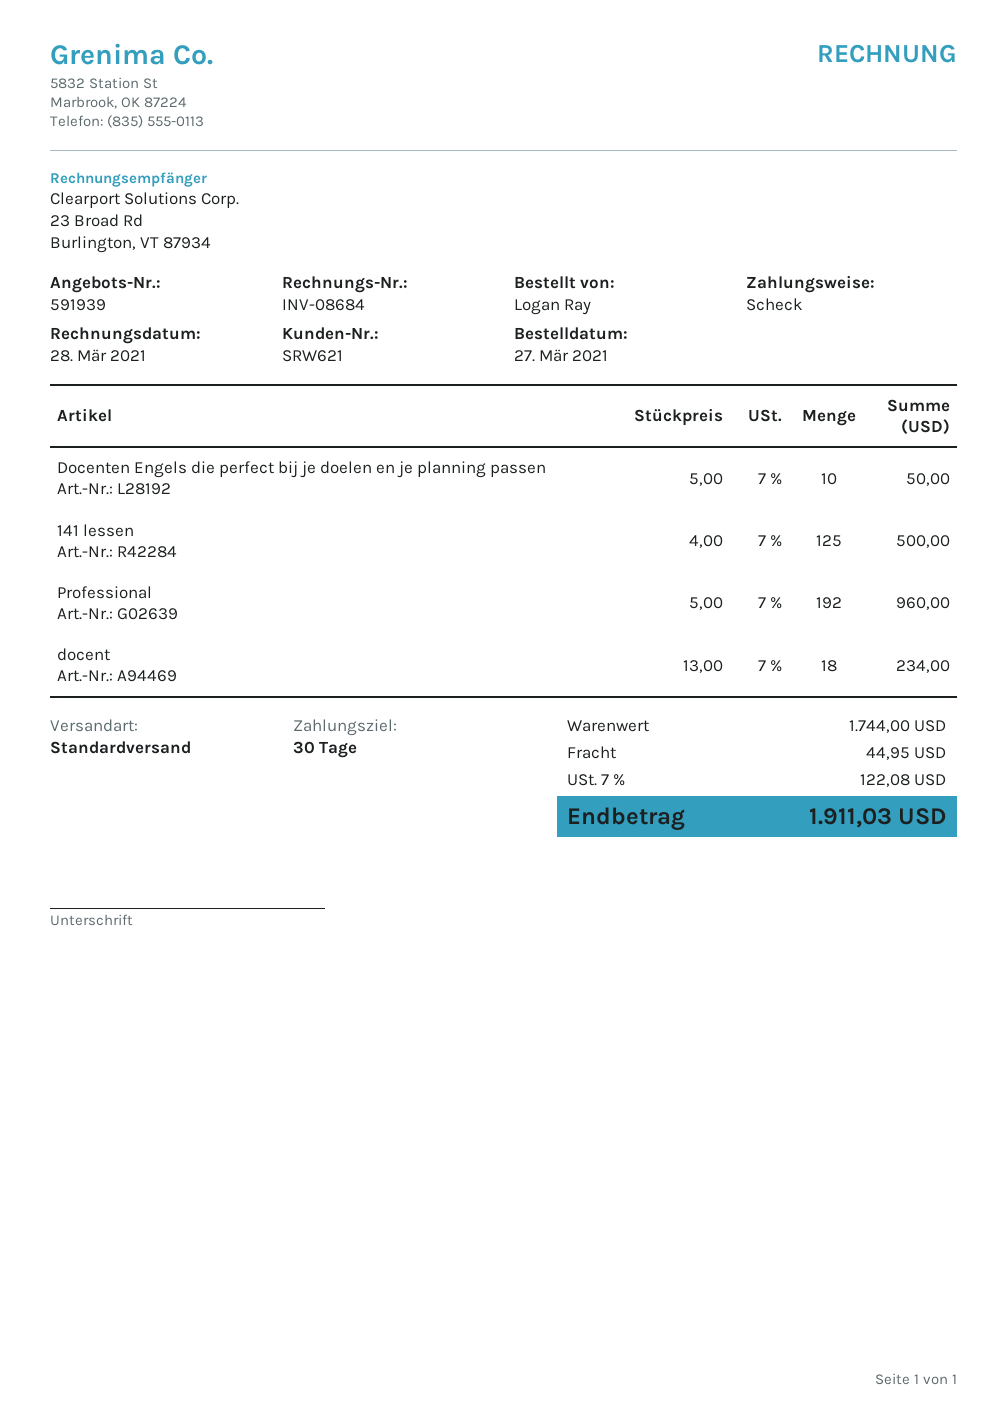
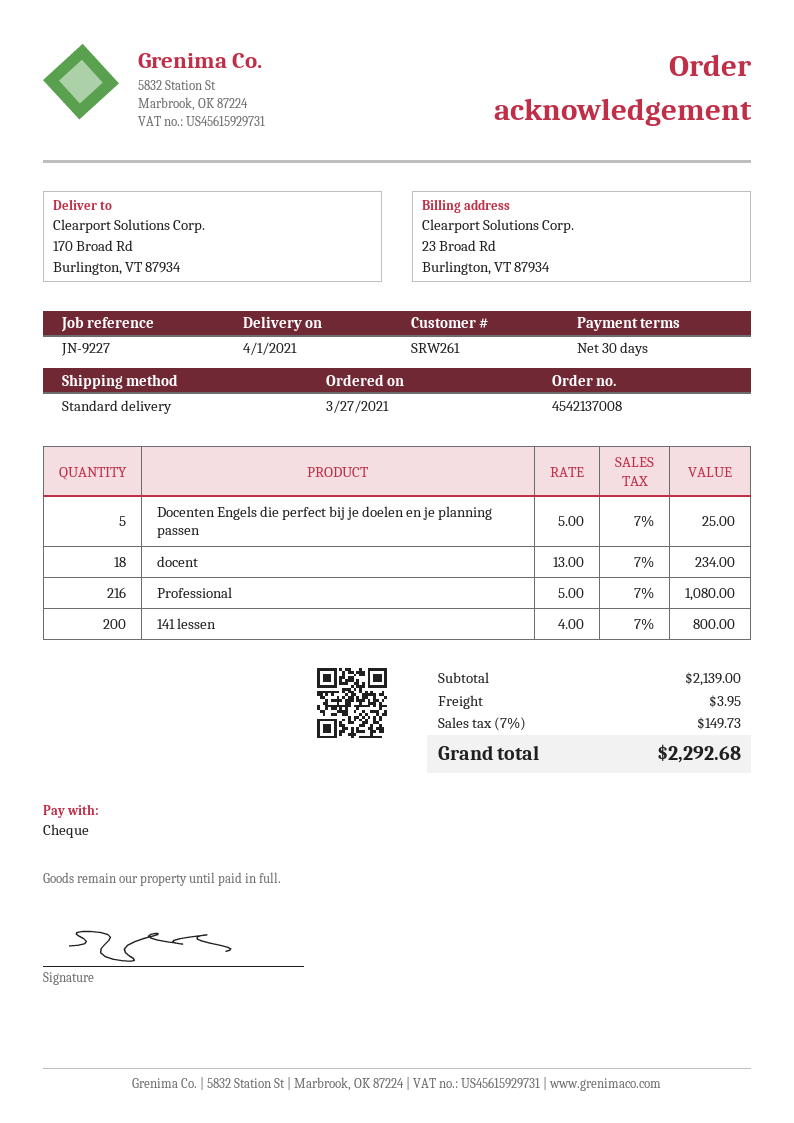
customer number: SRW621 -> SRW261
Docenten Engels die perfect bij je doelen en je planning passen: 10 x 5.00 = 50.00 -> 5 x 5.00 = 25.00
141 lessen: 125 x 4.00 = 500.00 -> 200 x 4.00 = 800.00
Professional: 192 x 5.00 = 960.00 -> 216 x 5.00 = 1080.00
subtotal: 1744.00 -> 2139.00
shipping: 44.95 -> 3.95
tax: 7% = 122.08 -> 7% = 149.73
total: 1911.03 -> 2292.68

